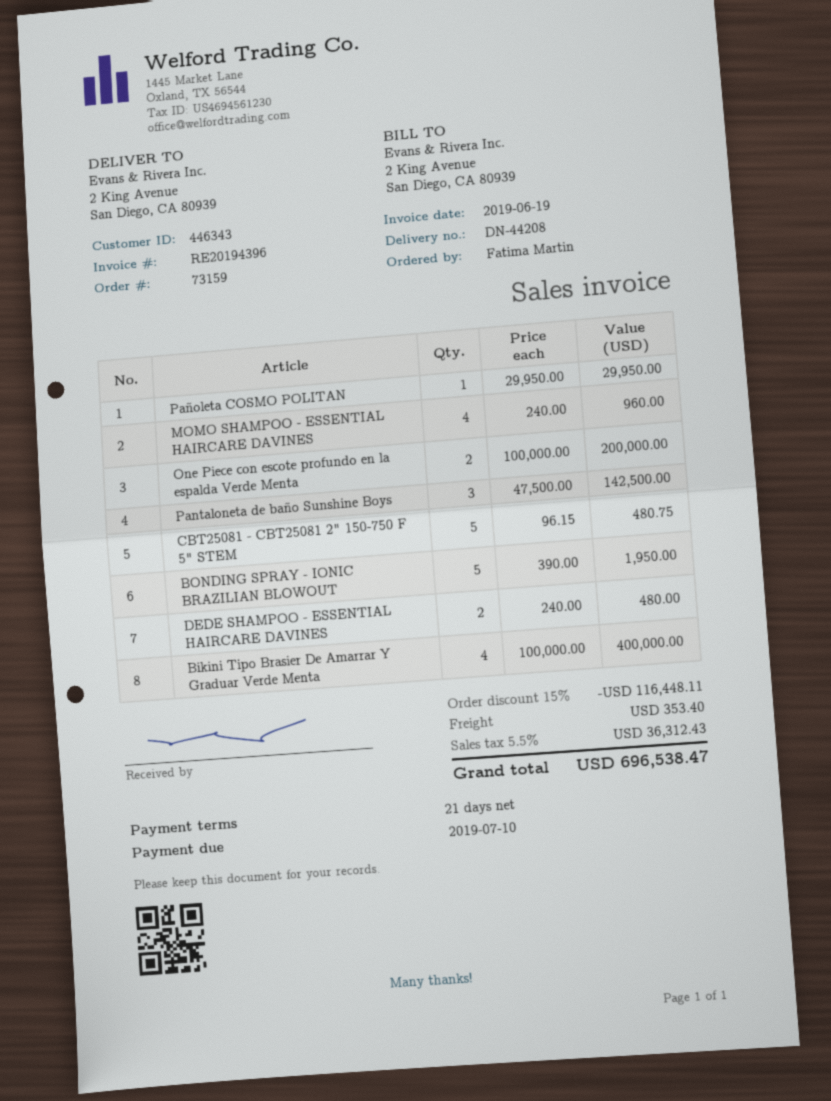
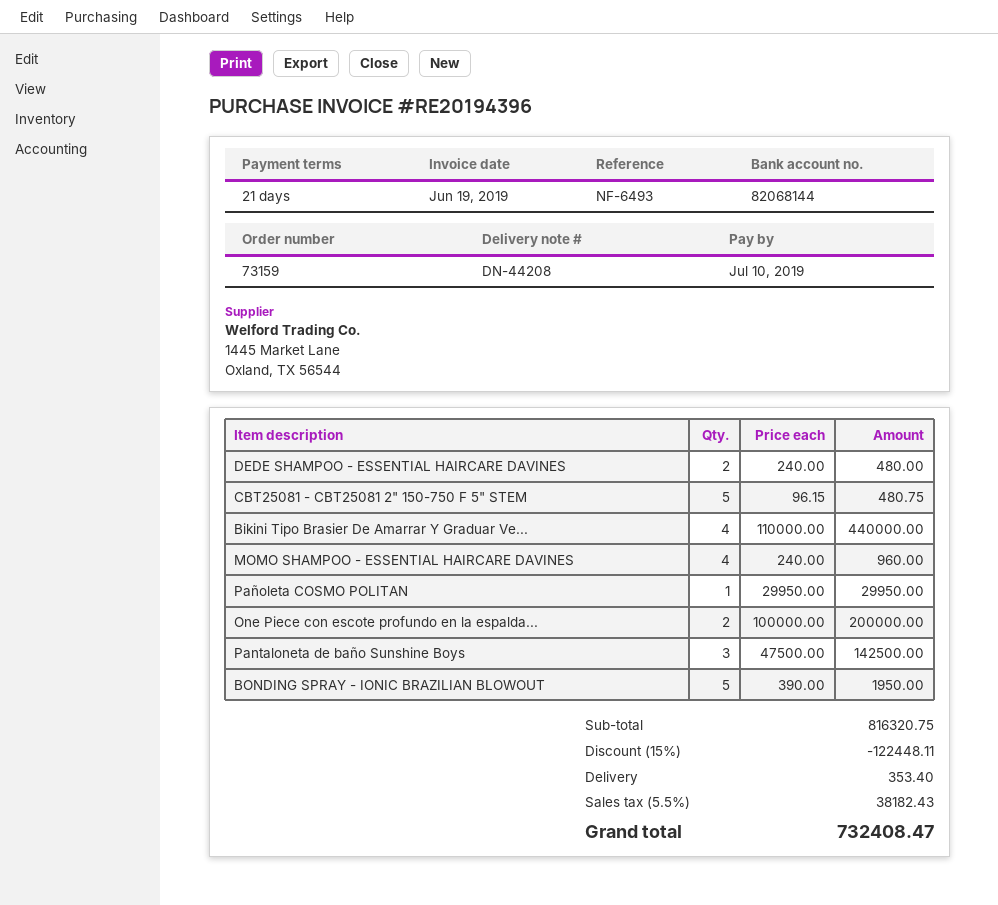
Bikini Tipo Brasier De Amarrar Y Graduar Verde Menta: 4 x 100000.00 = 400000.00 -> 4 x 110000.00 = 440000.00
discount: 15% = 116448.11 -> 15% = 122448.11
tax: 5.5% = 36312.43 -> 5.5% = 38182.43
total: 696538.47 -> 732408.47

